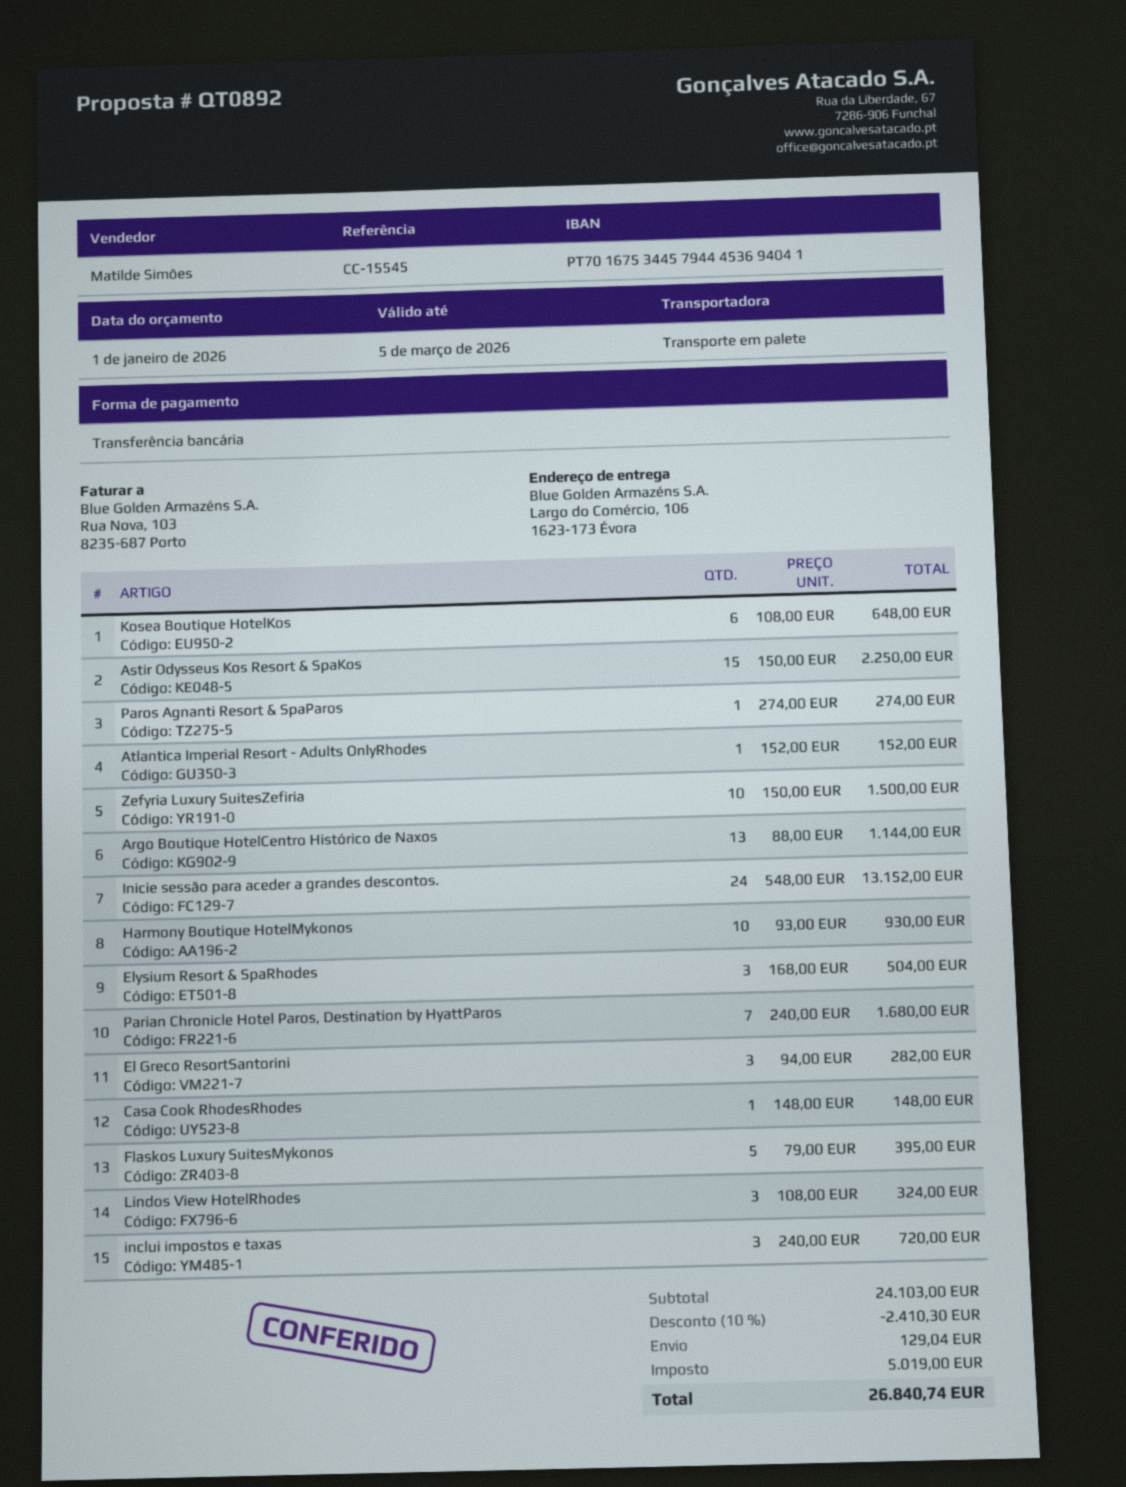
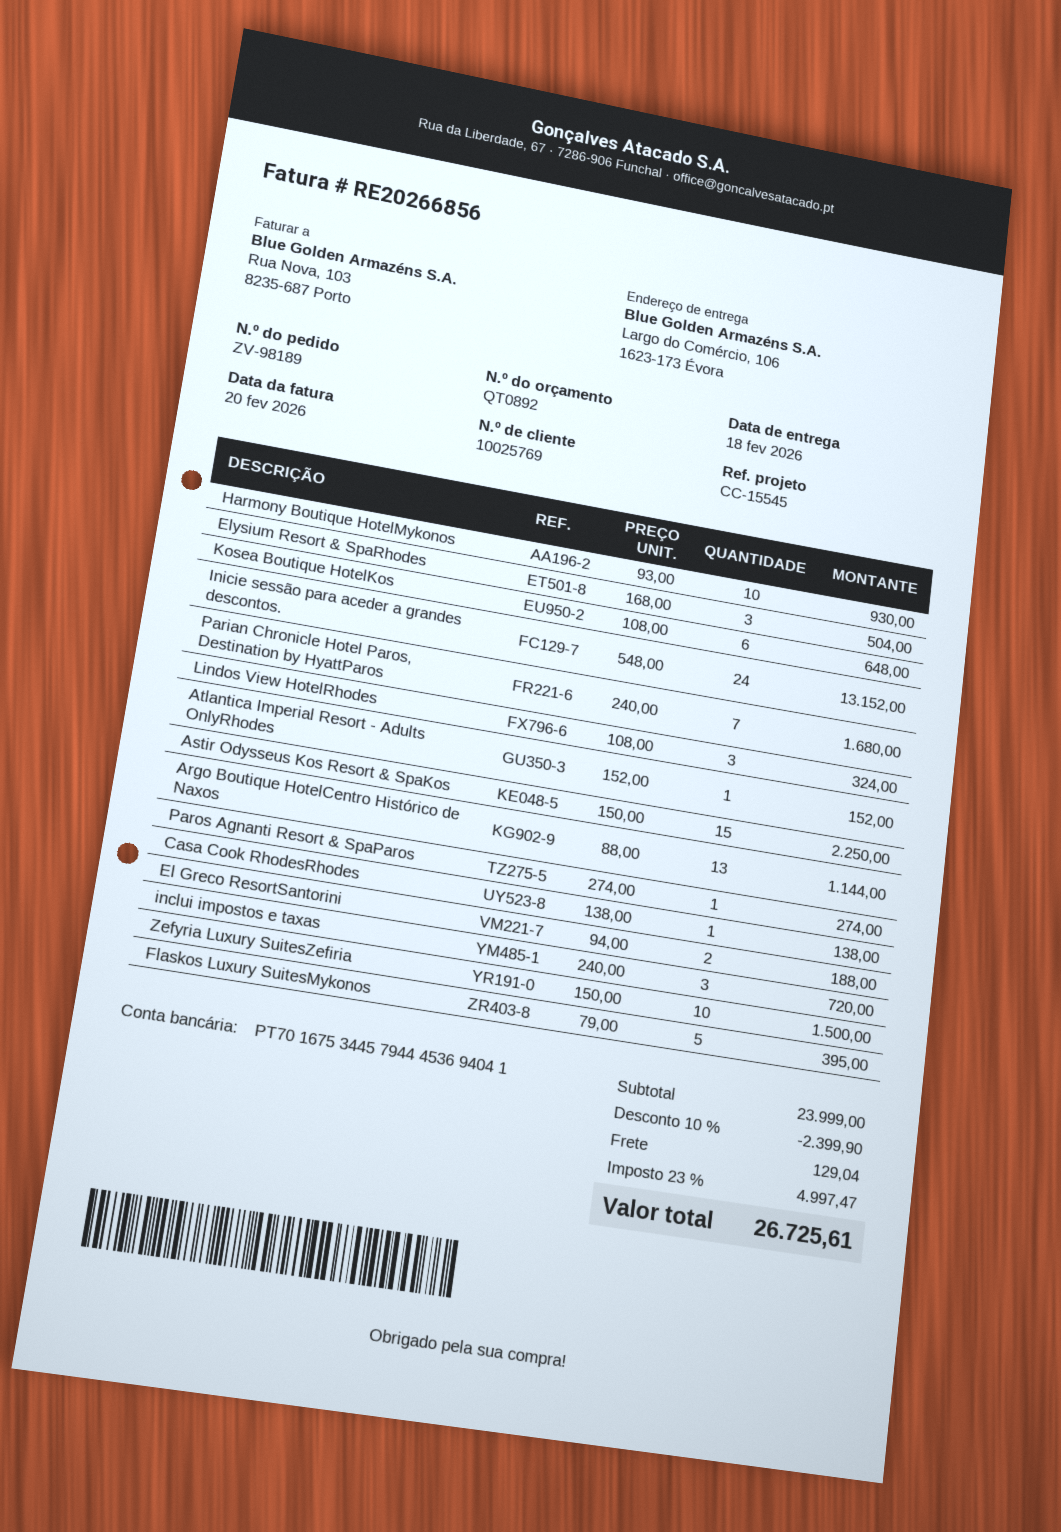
El Greco ResortSantorini: 3 x 94.00 = 282.00 -> 2 x 94.00 = 188.00
Casa Cook RhodesRhodes: 1 x 148.00 = 148.00 -> 1 x 138.00 = 138.00
subtotal: 24103.00 -> 23999.00
discount: 10% = 2410.30 -> 10% = 2399.90
tax: 5019.00 -> 4997.47
total: 26840.74 -> 26725.61

